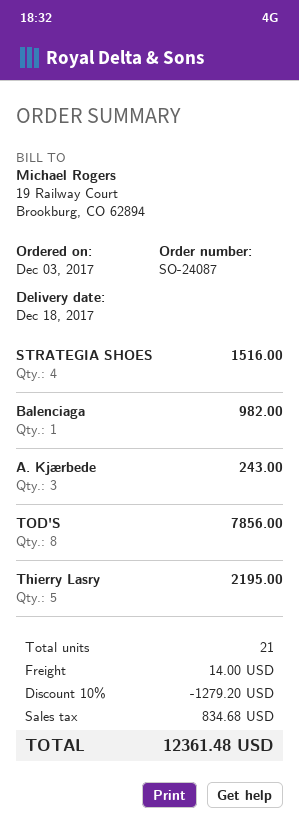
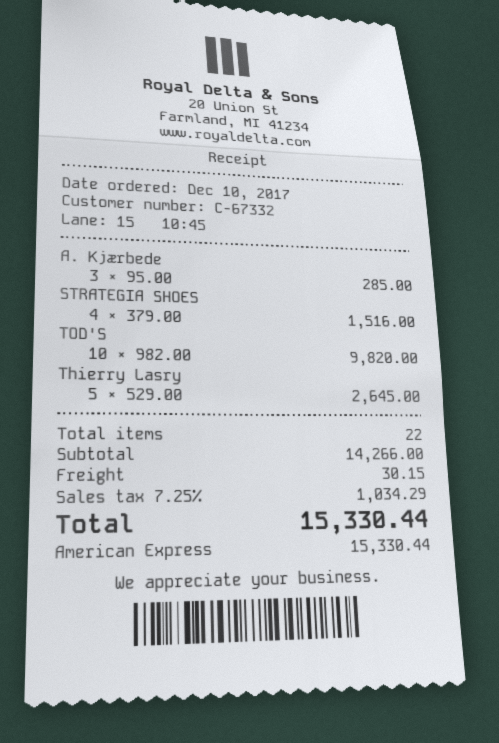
order date: 2017-12-03 -> 2017-12-10
Balenciaga: 1 for 982.00 -> none
A. Kjærbede: 3 for 243.00 -> 3 for 285.00
TOD'S: 8 for 7856.00 -> 10 for 9820.00
Thierry Lasry: 5 for 2195.00 -> 5 for 2645.00
total quantity: 21 -> 22
discount: 10% = 1279.20 -> none
shipping: 14.00 -> 30.15
tax: 834.68 -> 1034.29
total: 12361.48 -> 15330.44

